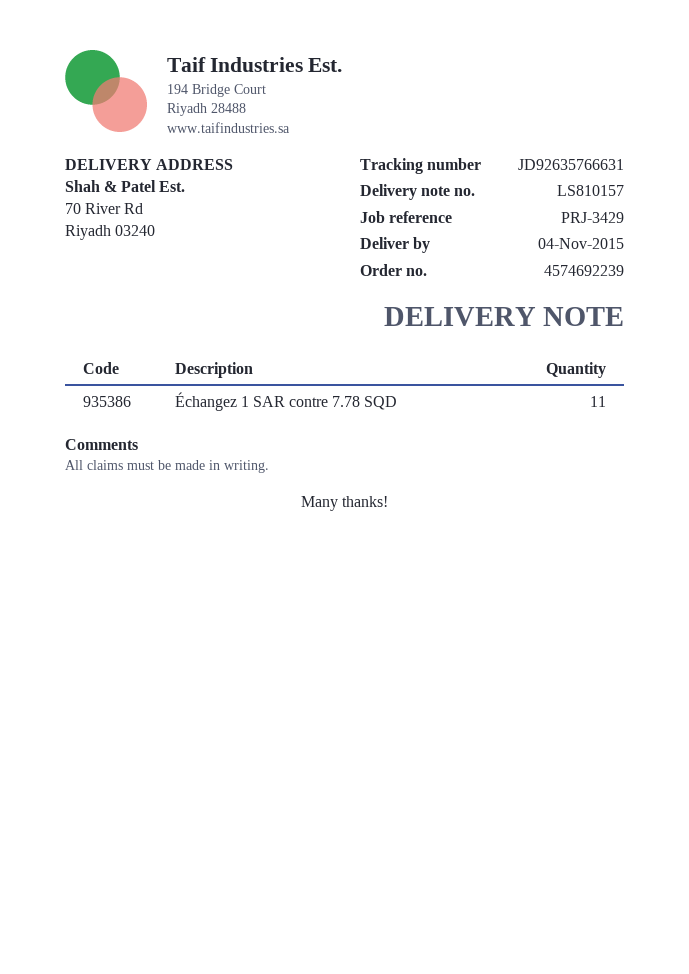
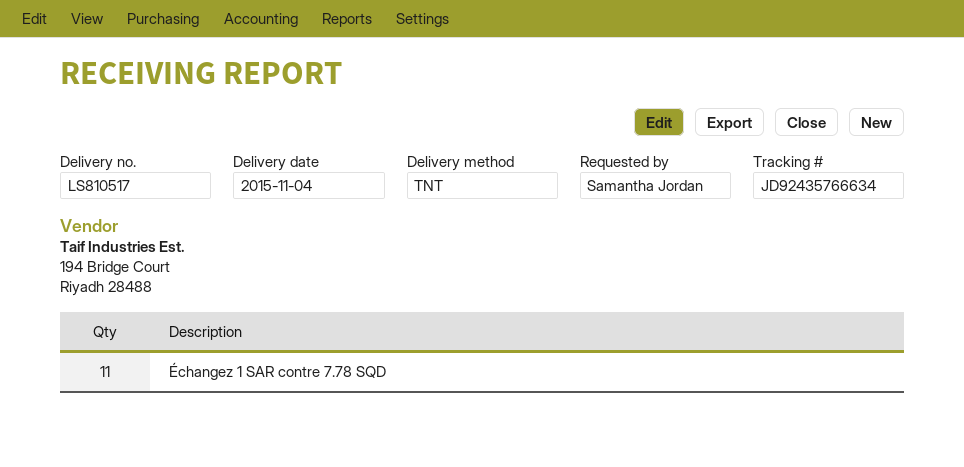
delivery note number: LS810157 -> LS810517
tracking number: JD92635766631 -> JD92435766634

